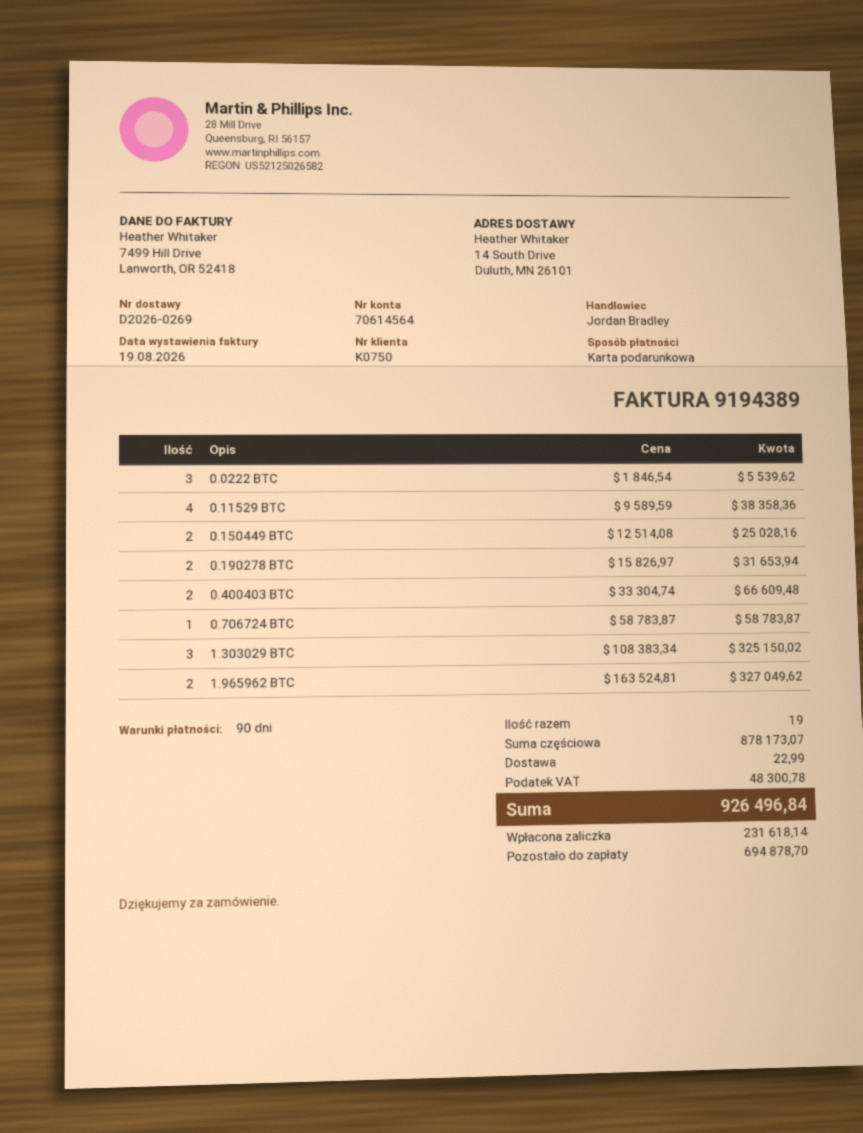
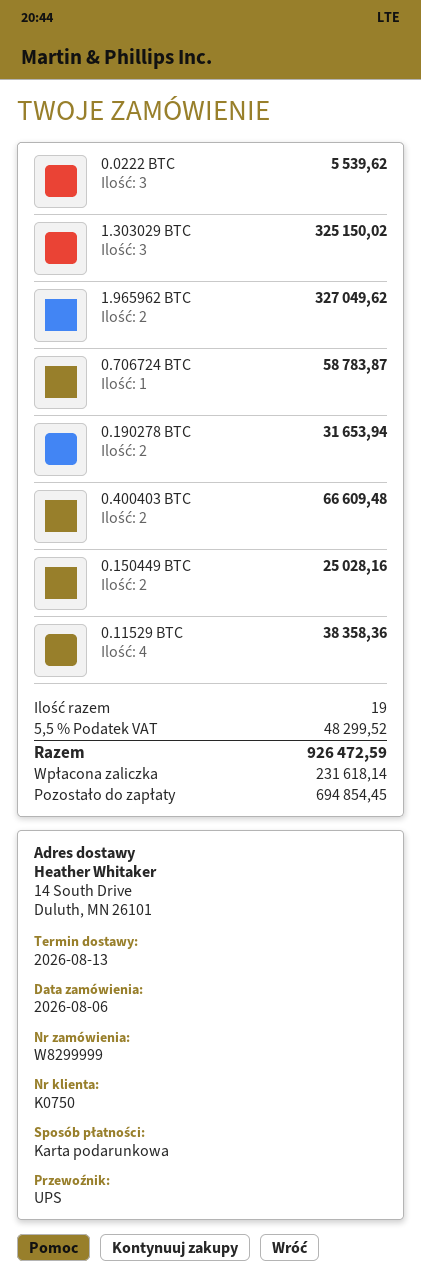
shipping: 22.99 -> none
tax: 48300.78 -> 48299.52
total: 926496.84 -> 926472.59
balance: 694878.70 -> 694854.45

